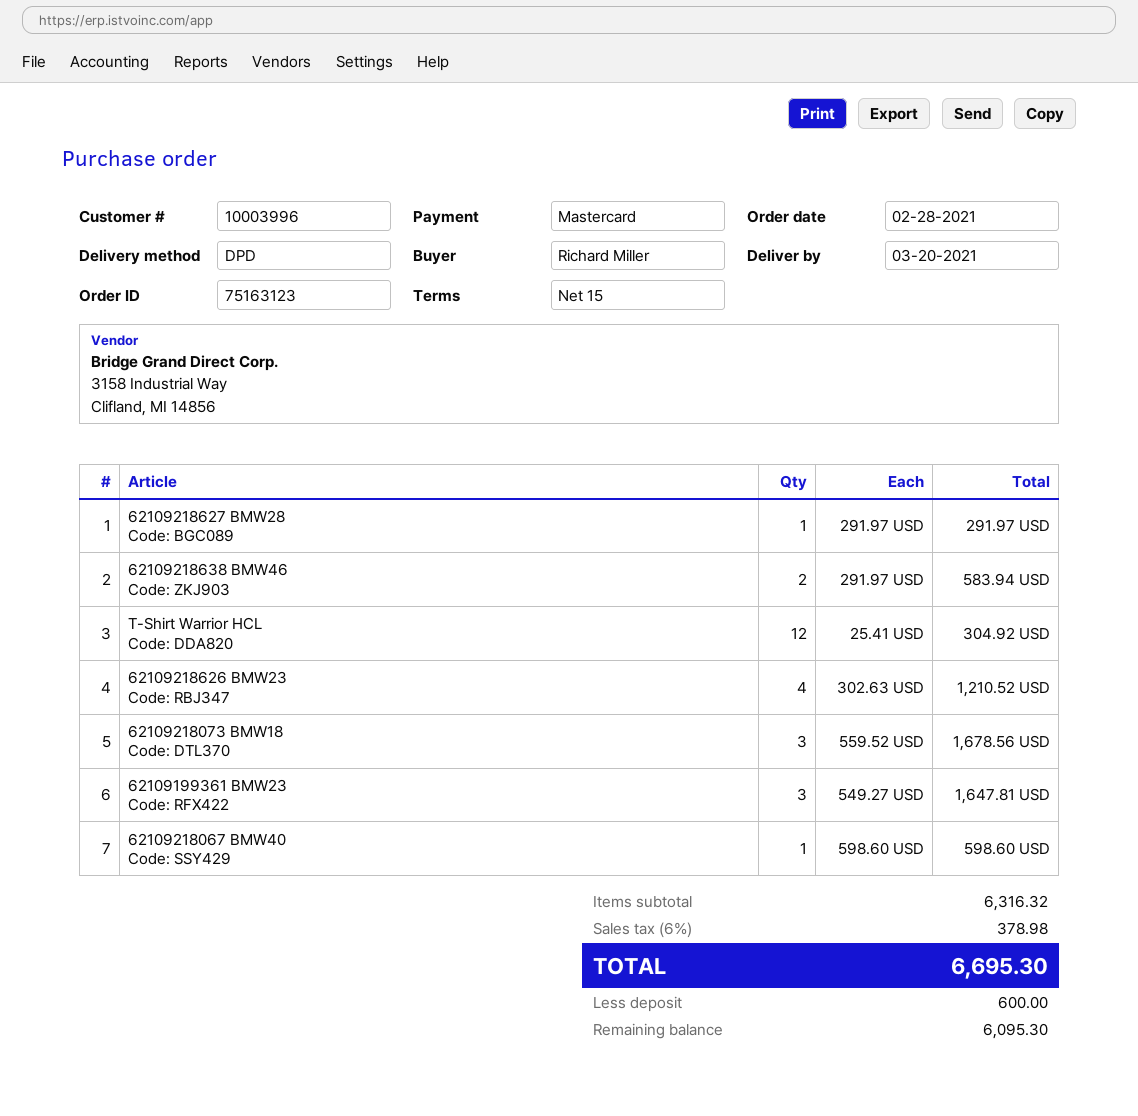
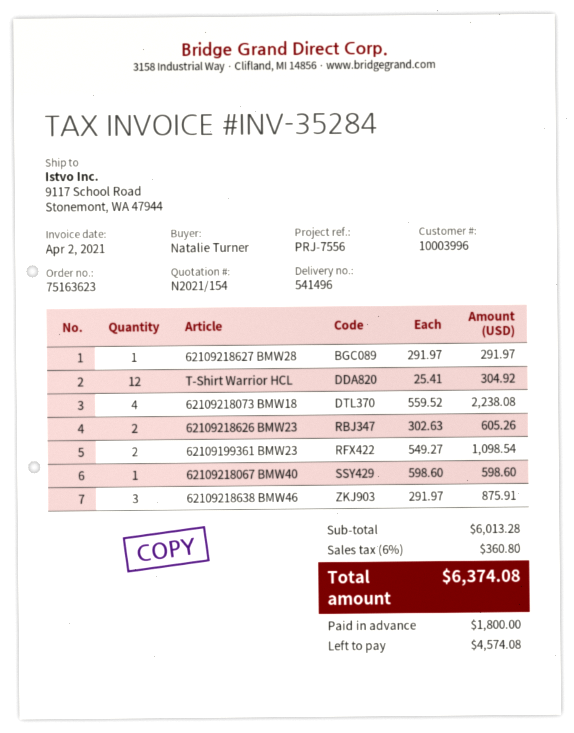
order number: 75163123 -> 75163623
ordered by: Richard Miller -> Natalie Turner
62109218638 BMW46: 2 x 291.97 = 583.94 -> 3 x 291.97 = 875.91
62109218626 BMW23: 4 x 302.63 = 1210.52 -> 2 x 302.63 = 605.26
62109218073 BMW18: 3 x 559.52 = 1678.56 -> 4 x 559.52 = 2238.08
62109199361 BMW23: 3 x 549.27 = 1647.81 -> 2 x 549.27 = 1098.54
subtotal: 6316.32 -> 6013.28
tax: 6% = 378.98 -> 6% = 360.80
total: 6695.30 -> 6374.08
deposit: 600.00 -> 1800.00
balance: 6095.30 -> 4574.08

